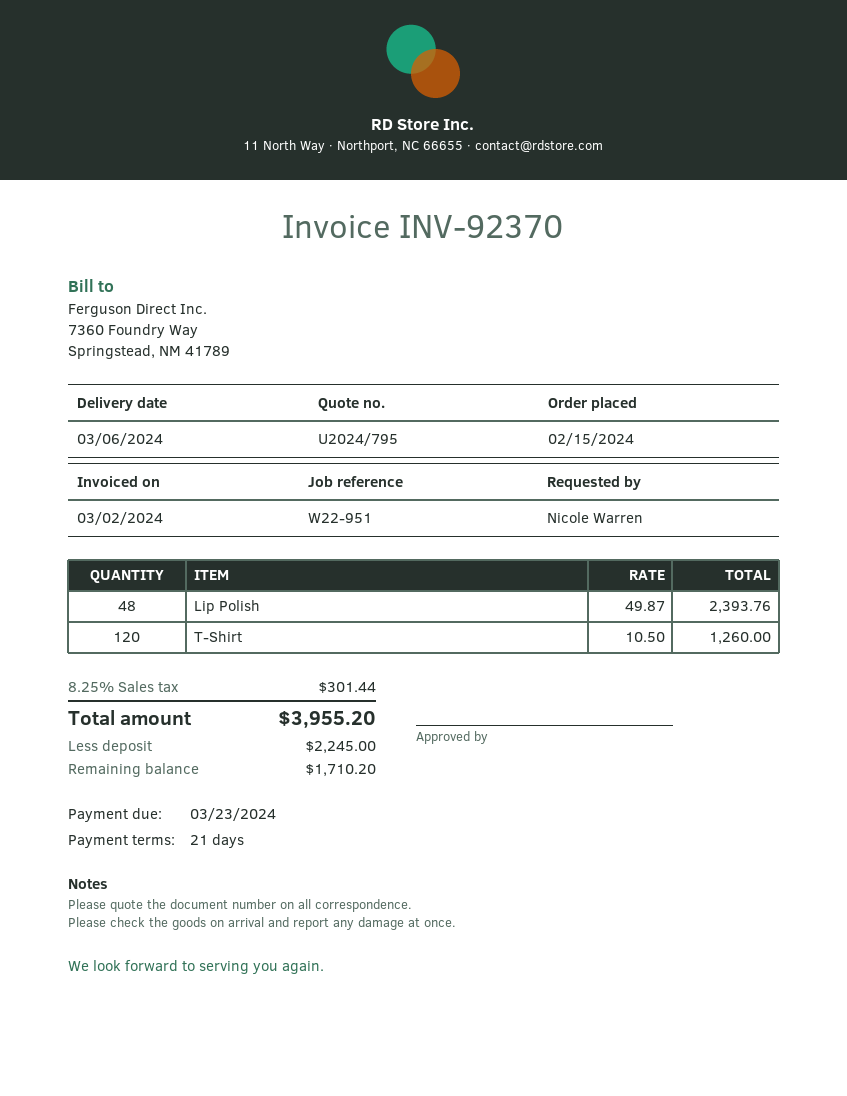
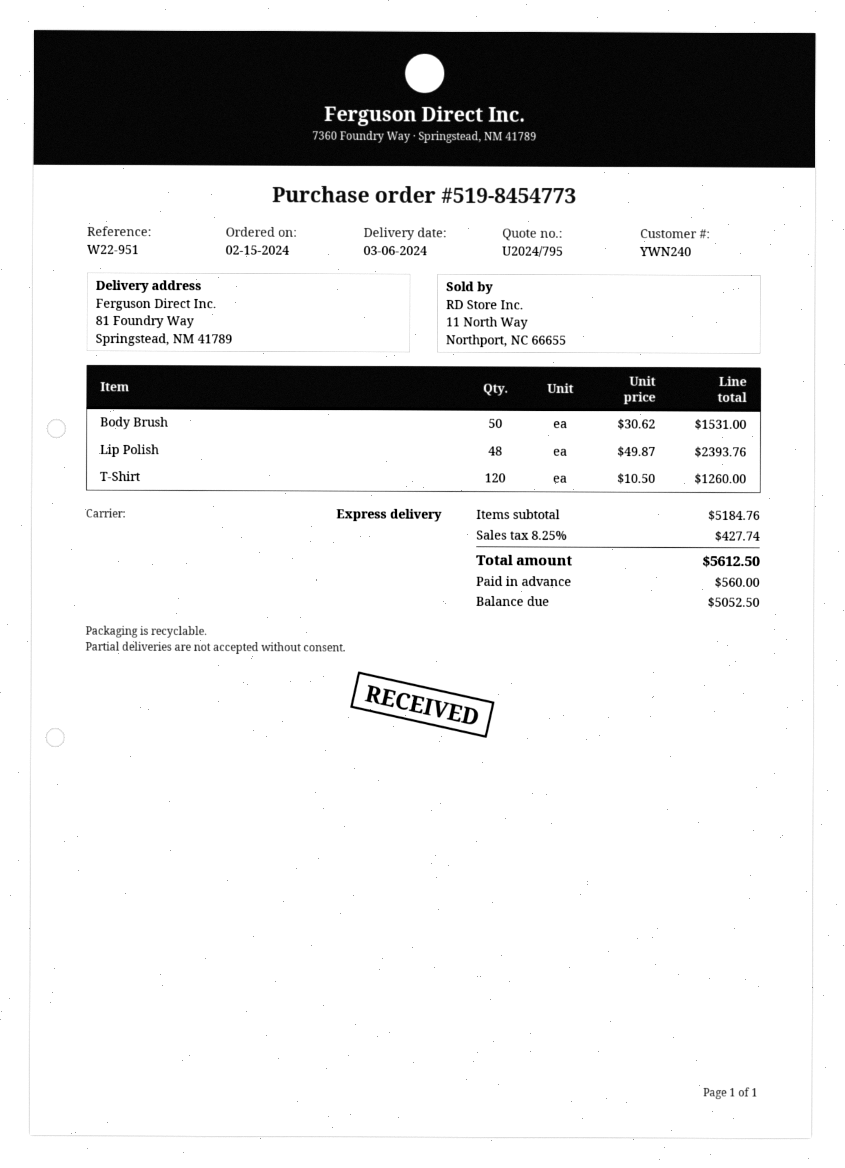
Body Brush: none -> 50 x 30.62 = 1531.00
tax: 8.25% = 301.44 -> 8.25% = 427.74
total: 3955.20 -> 5612.50
deposit: 2245.00 -> 560.00
balance: 1710.20 -> 5052.50

